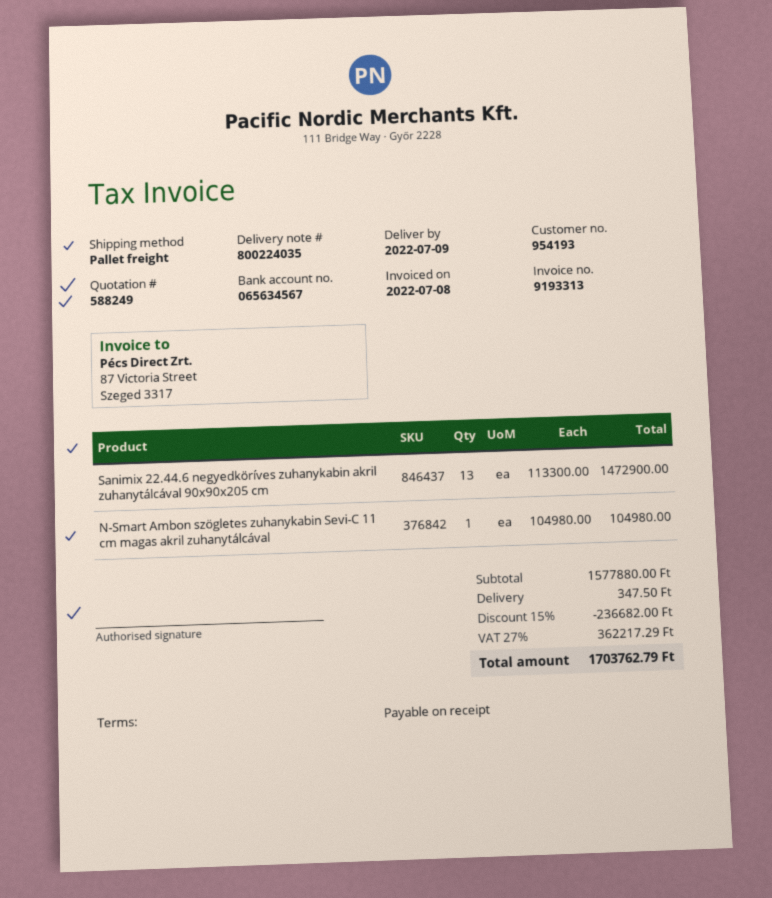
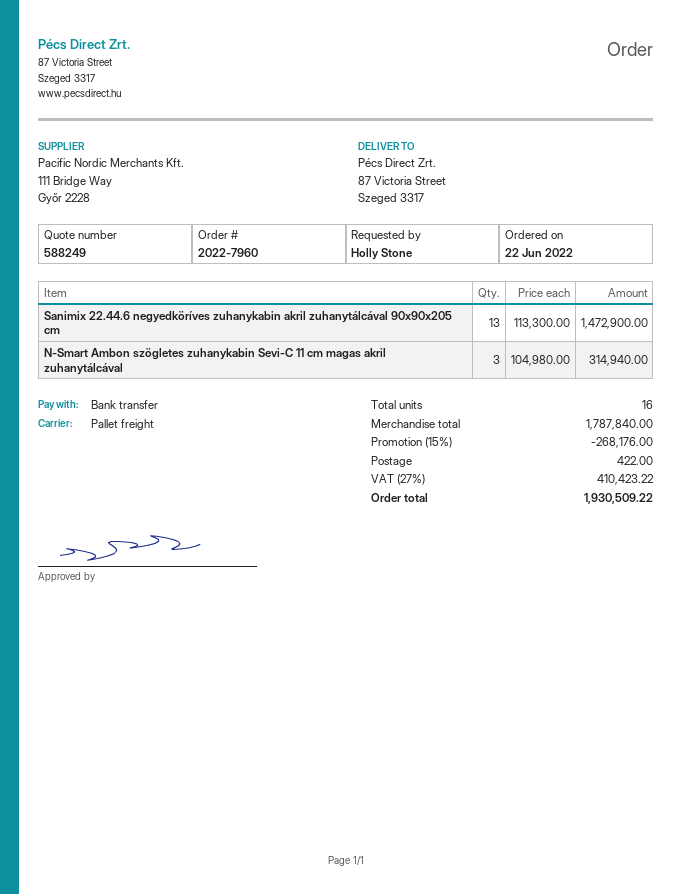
N-Smart Ambon szögletes zuhanykabin Sevi-C 11 cm magas akril zuhanytálcával: 1 x 104980.00 = 104980.00 -> 3 x 104980.00 = 314940.00
subtotal: 1577880.00 -> 1787840.00
discount: 15% = 236682.00 -> 15% = 268176.00
shipping: 347.50 -> 422.00
tax: 27% = 362217.29 -> 27% = 410423.22
total: 1703762.79 -> 1930509.22

